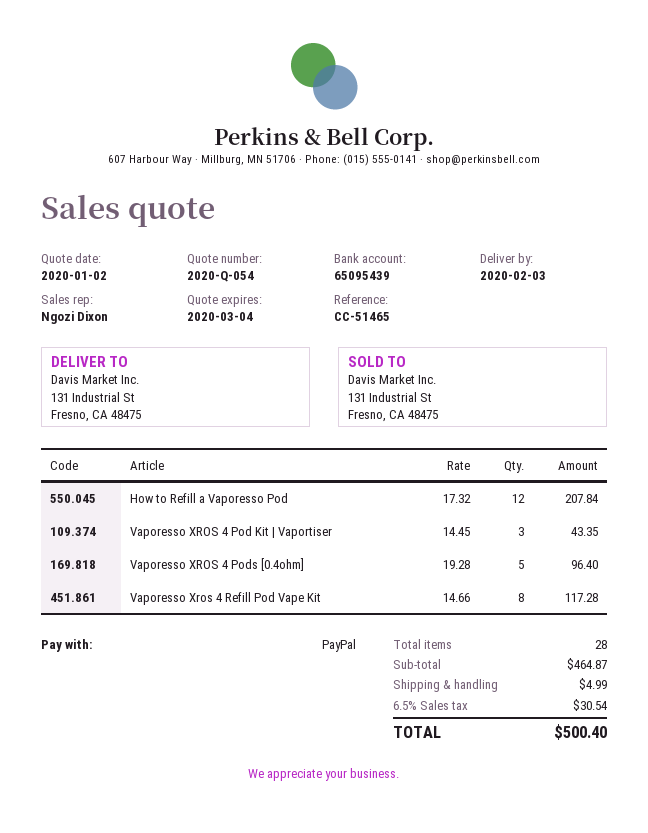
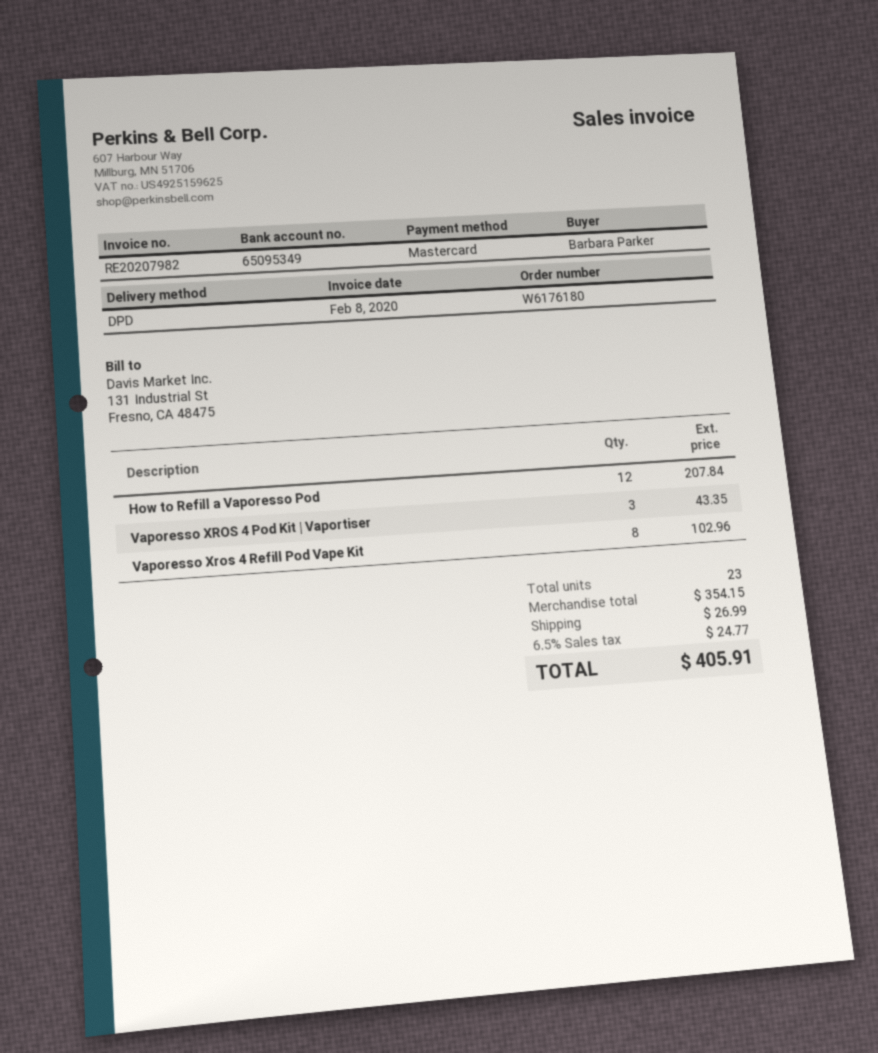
payment method: PayPal -> Mastercard
bank account: 65095439 -> 65095349
Vaporesso XROS 4 Pods [0.4ohm]: 5 for 96.40 -> none
Vaporesso Xros 4 Refill Pod Vape Kit: 8 for 117.28 -> 8 for 102.96
total quantity: 28 -> 23
subtotal: 464.87 -> 354.15
shipping: 4.99 -> 26.99
tax: 6.5% = 30.54 -> 6.5% = 24.77
total: 500.40 -> 405.91

